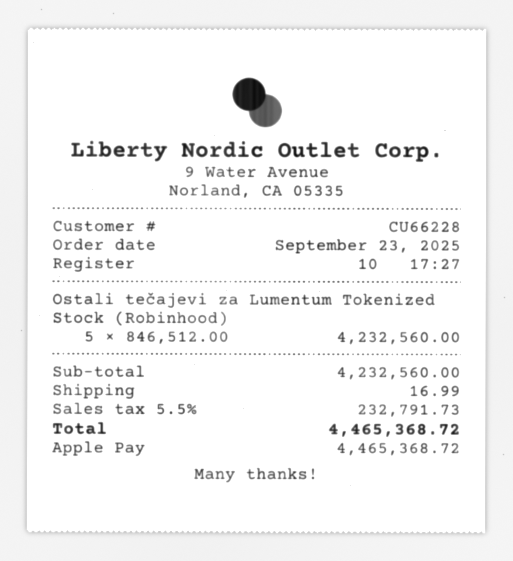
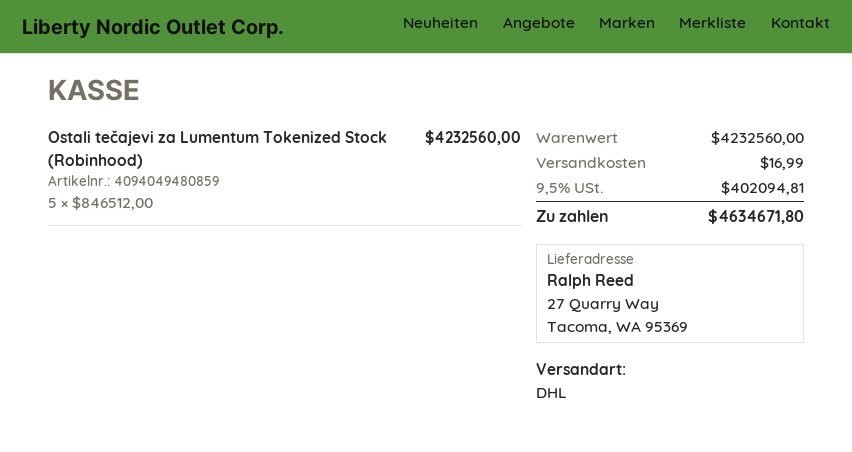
tax: 5.5% = 232791.73 -> 9.5% = 402094.81
total: 4465368.72 -> 4634671.80

